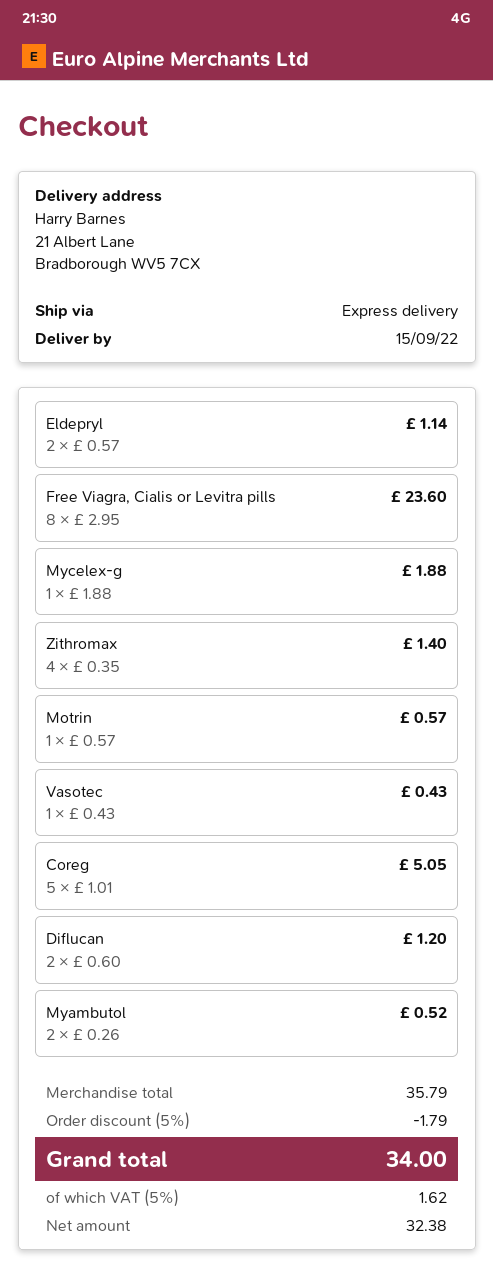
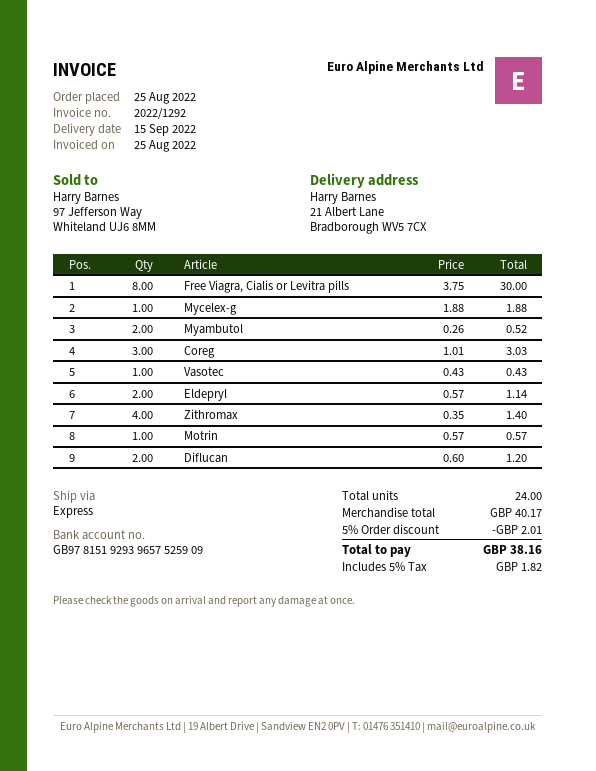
Free Viagra, Cialis or Levitra pills: 8 x 2.95 = 23.60 -> 8 x 3.75 = 30.00
Coreg: 5 x 1.01 = 5.05 -> 3 x 1.01 = 3.03
subtotal: 35.79 -> 40.17
discount: 5% = 1.79 -> 5% = 2.01
tax: 5% = 1.62 -> 5% = 1.82
total: 34.00 -> 38.16

